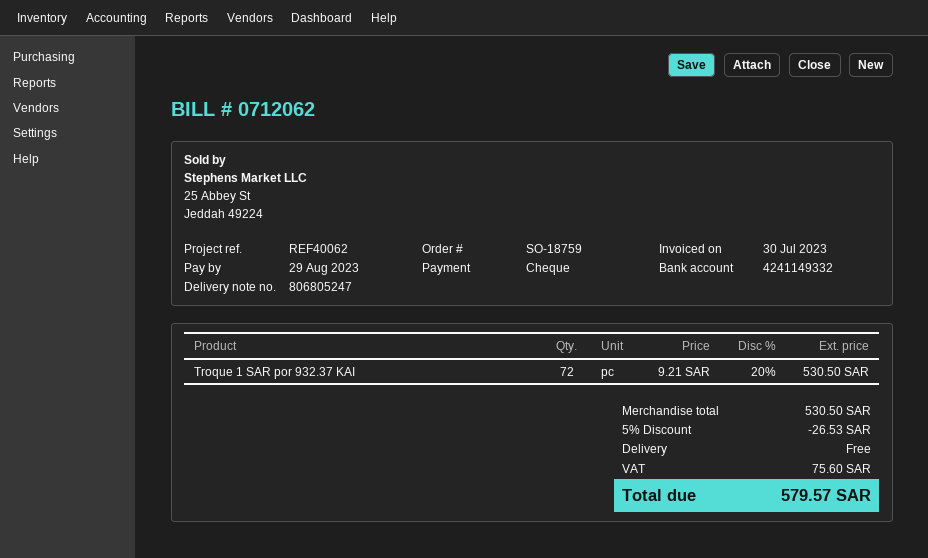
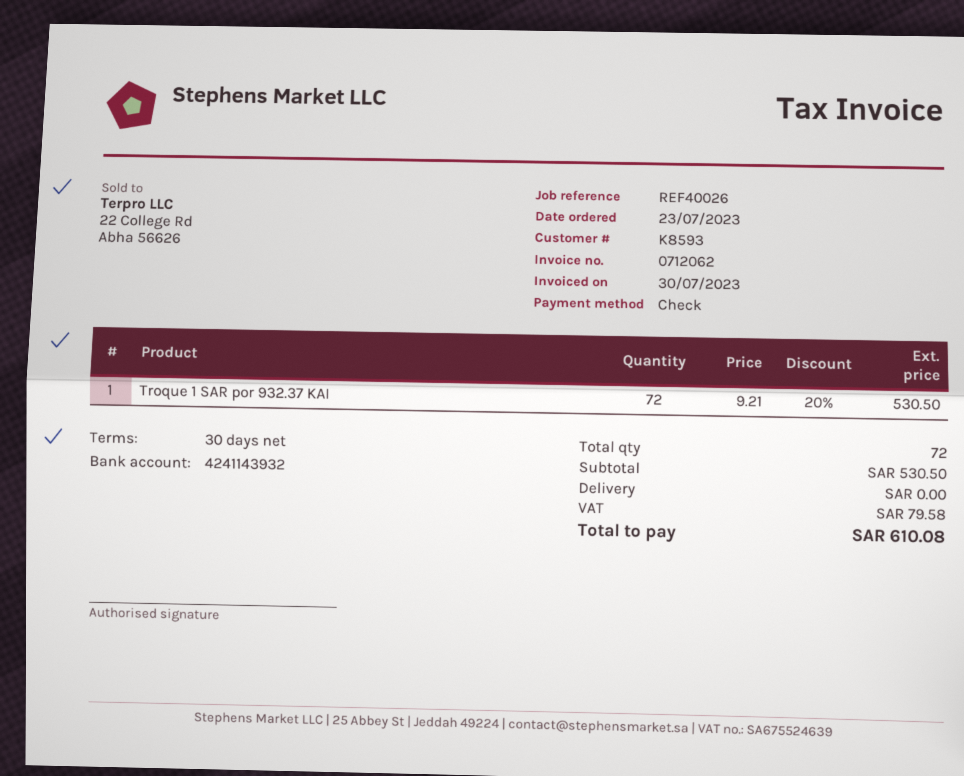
reference: REF40062 -> REF40026
bank account: 4241149332 -> 4241143932
discount: 5% = 26.53 -> none
tax: 75.60 -> 79.58
total: 579.57 -> 610.08

